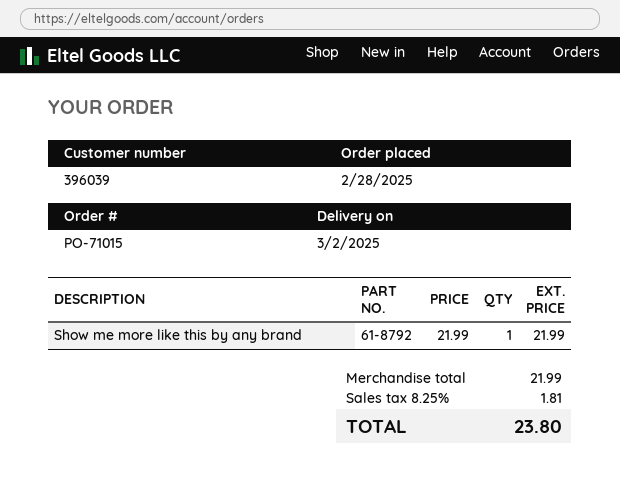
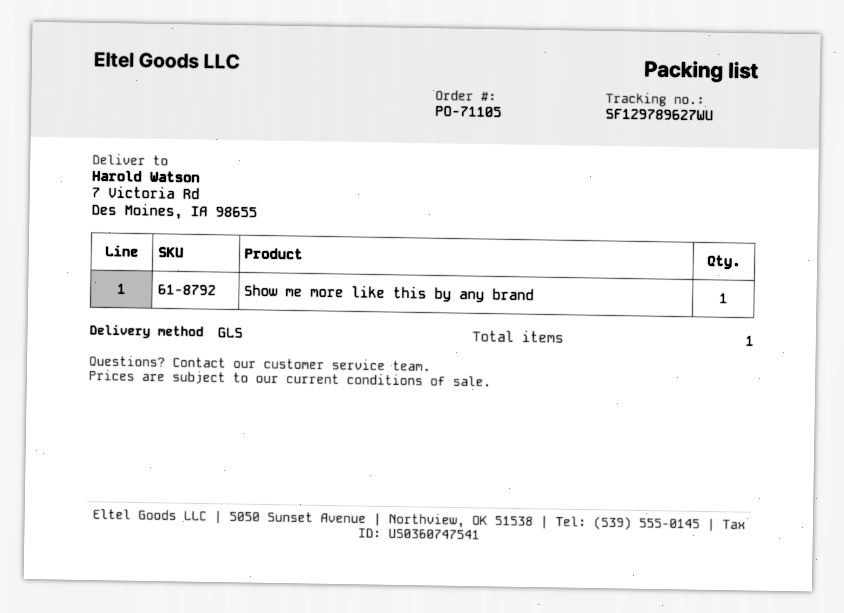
order number: PO-71015 -> PO-71105

